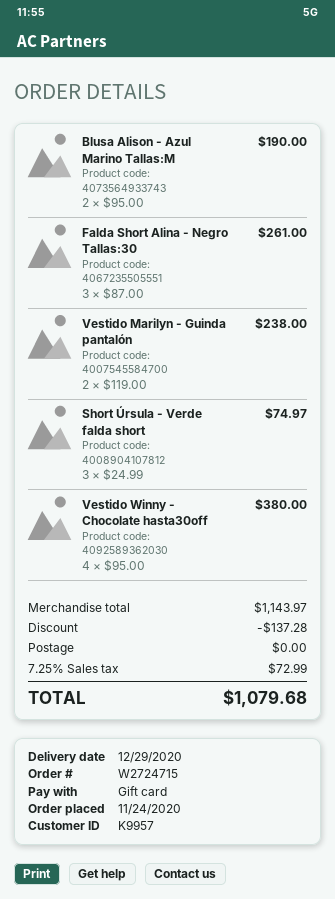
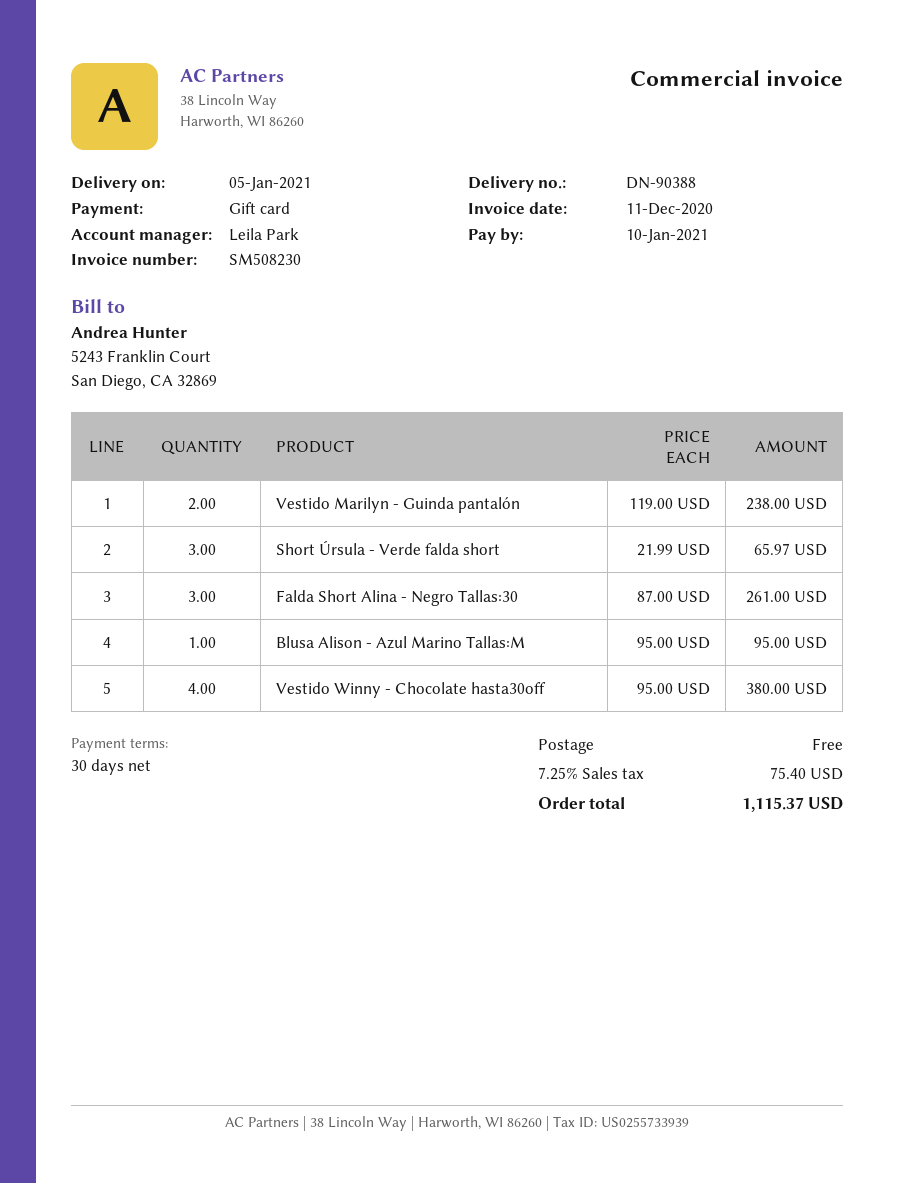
delivery date: 2020-12-29 -> 2021-01-05
Blusa Alison - Azul Marino Tallas:M: 2 x 95.00 = 190.00 -> 1 x 95.00 = 95.00
Short Úrsula - Verde falda short: 3 x 24.99 = 74.97 -> 3 x 21.99 = 65.97
discount: 137.28 -> none
tax: 7.25% = 72.99 -> 7.25% = 75.40
total: 1079.68 -> 1115.37

